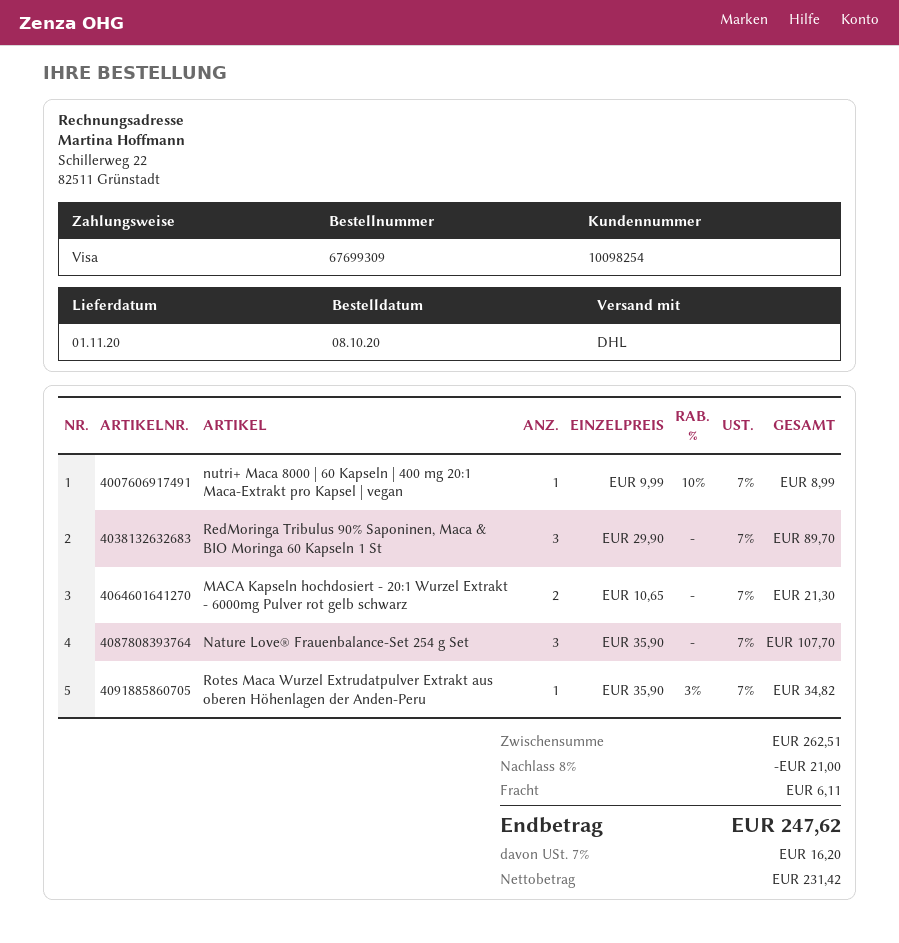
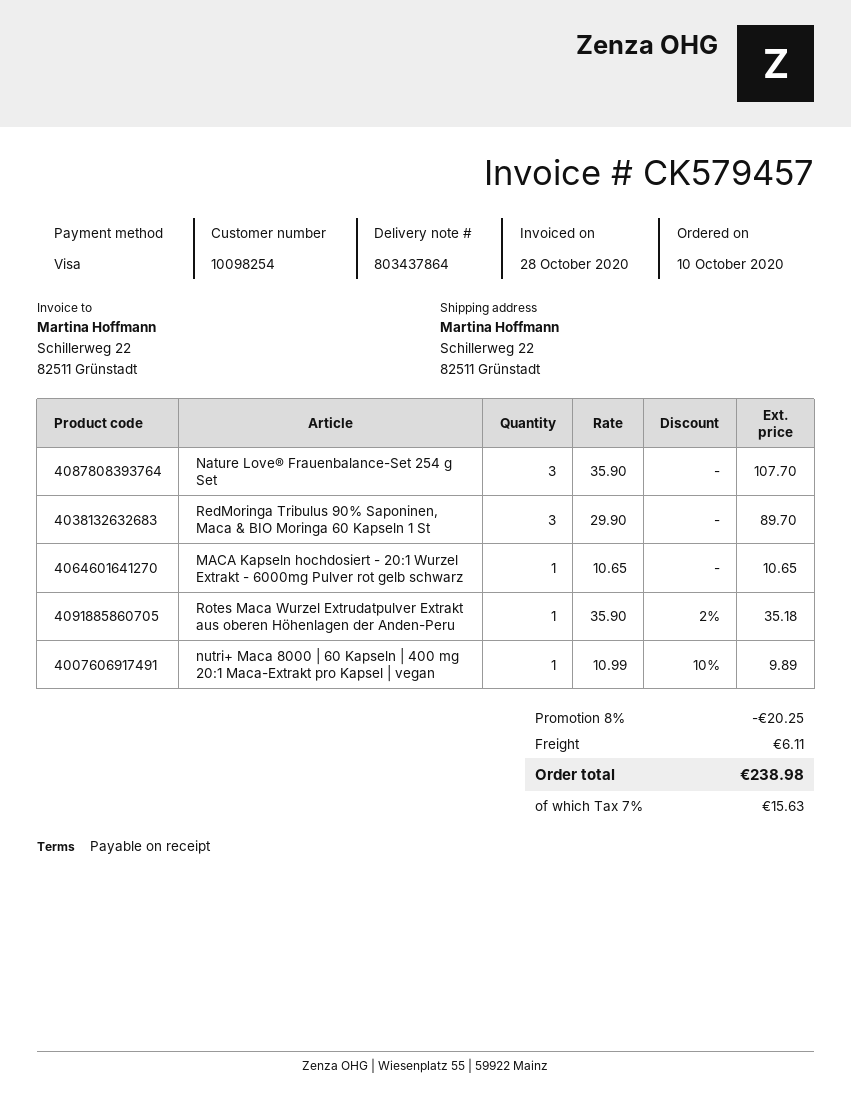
order date: 2020-10-08 -> 2020-10-10
nutri+ Maca 8000 | 60 Kapseln | 400 mg 20:1 Maca-Extrakt pro Kapsel | vegan: 1 x 9.99 - 10% = 8.99 -> 1 x 10.99 - 10% = 9.89
MACA Kapseln hochdosiert - 20:1 Wurzel Extrakt - 6000mg Pulver rot gelb schwarz: 2 x 10.65 = 21.30 -> 1 x 10.65 = 10.65
Rotes Maca Wurzel Extrudatpulver Extrakt aus oberen Höhenlagen der Anden-Peru: 1 x 35.90 - 3% = 34.82 -> 1 x 35.90 - 2% = 35.18
discount: 8% = 21.00 -> 8% = 20.25
tax: 7% = 16.20 -> 7% = 15.63
total: 247.62 -> 238.98

